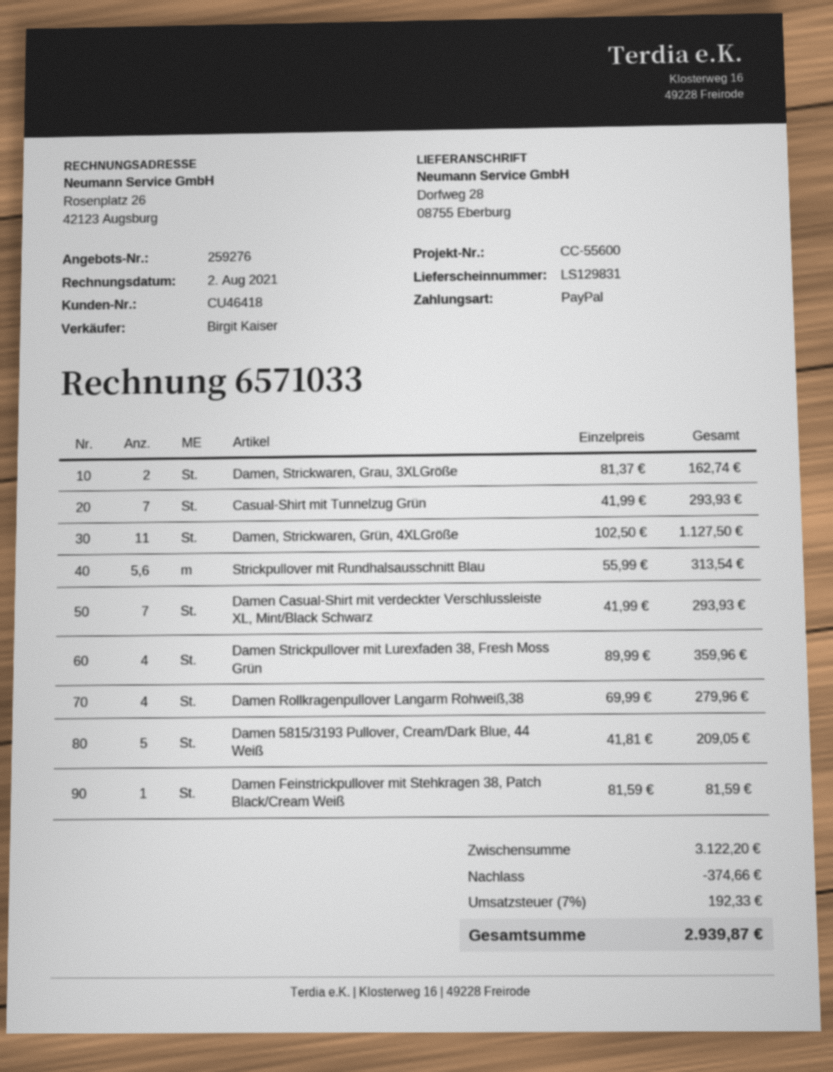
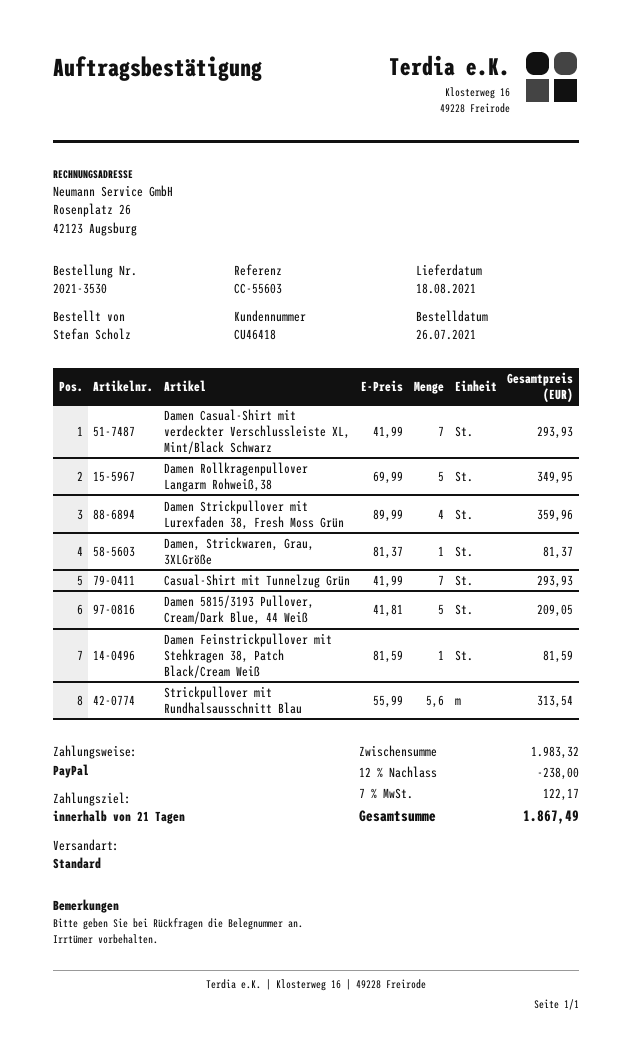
reference: CC-55600 -> CC-55603
Damen, Strickwaren, Grau, 3XLGröße: 2 x 81.37 = 162.74 -> 1 x 81.37 = 81.37
Damen, Strickwaren, Grün, 4XLGröße: 11 x 102.50 = 1127.50 -> none
Damen Rollkragenpullover Langarm Rohweiß,38: 4 x 69.99 = 279.96 -> 5 x 69.99 = 349.95
subtotal: 3122.20 -> 1983.32
discount: 374.66 -> 238.00
tax: 7% = 192.33 -> 7% = 122.17
total: 2939.87 -> 1867.49

